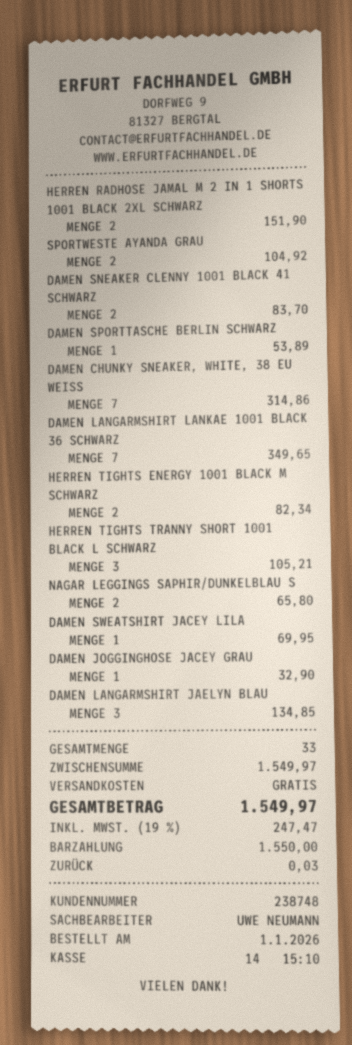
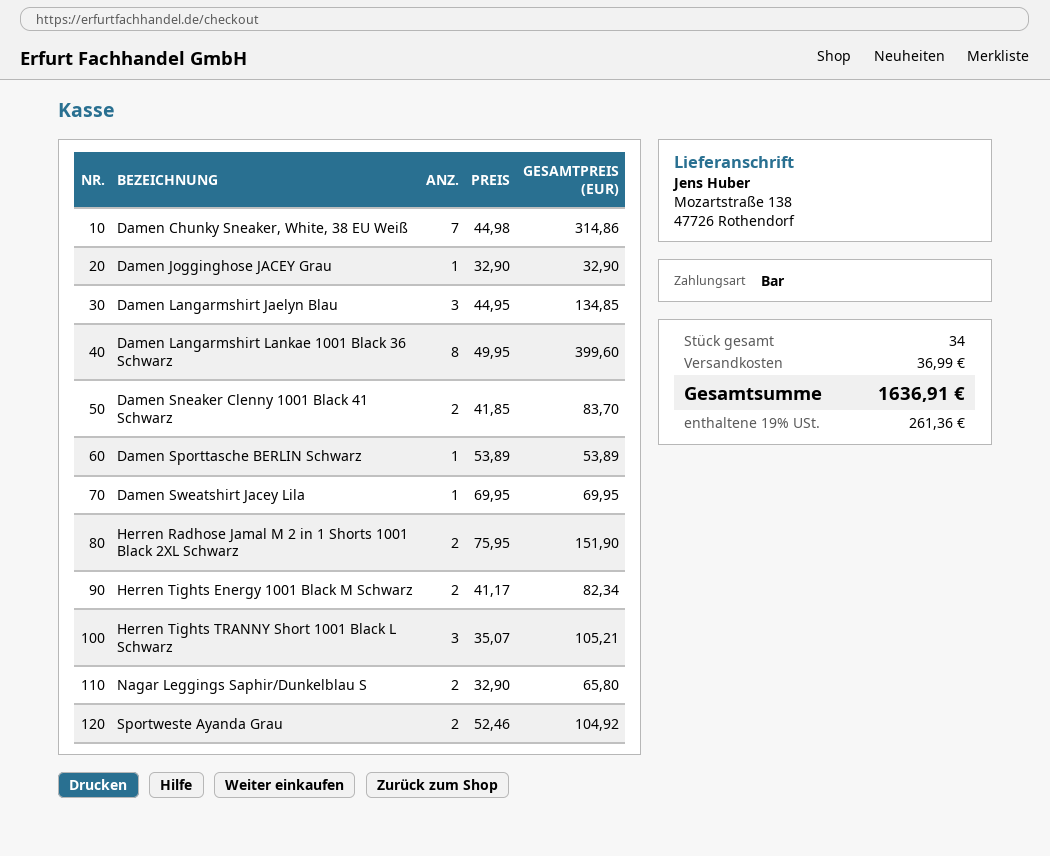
DAMEN LANGARMSHIRT LANKAE 1001 BLACK 36 SCHWARZ: 7 for 349.65 -> 8 for 399.60
total quantity: 33 -> 34
shipping: 0.00 -> 36.99
tax: 19% = 247.47 -> 19% = 261.36
total: 1549.97 -> 1636.91

